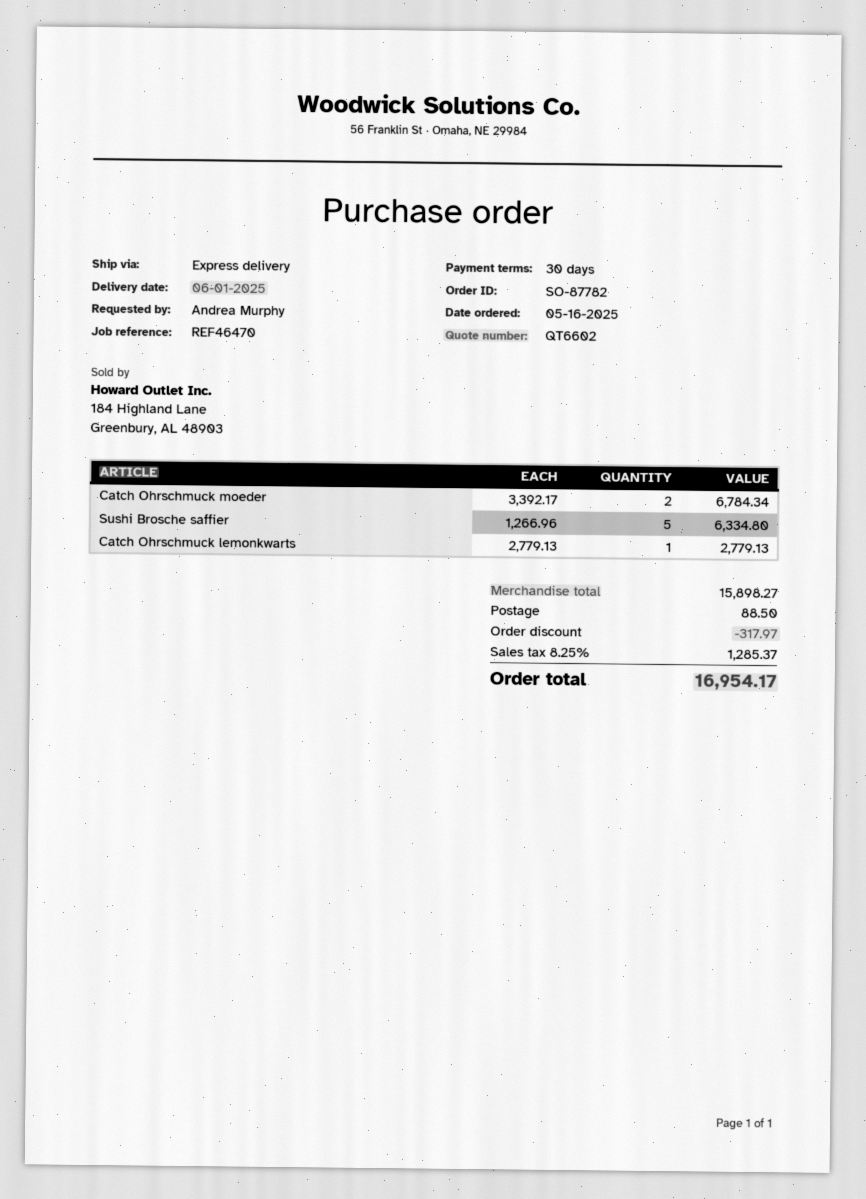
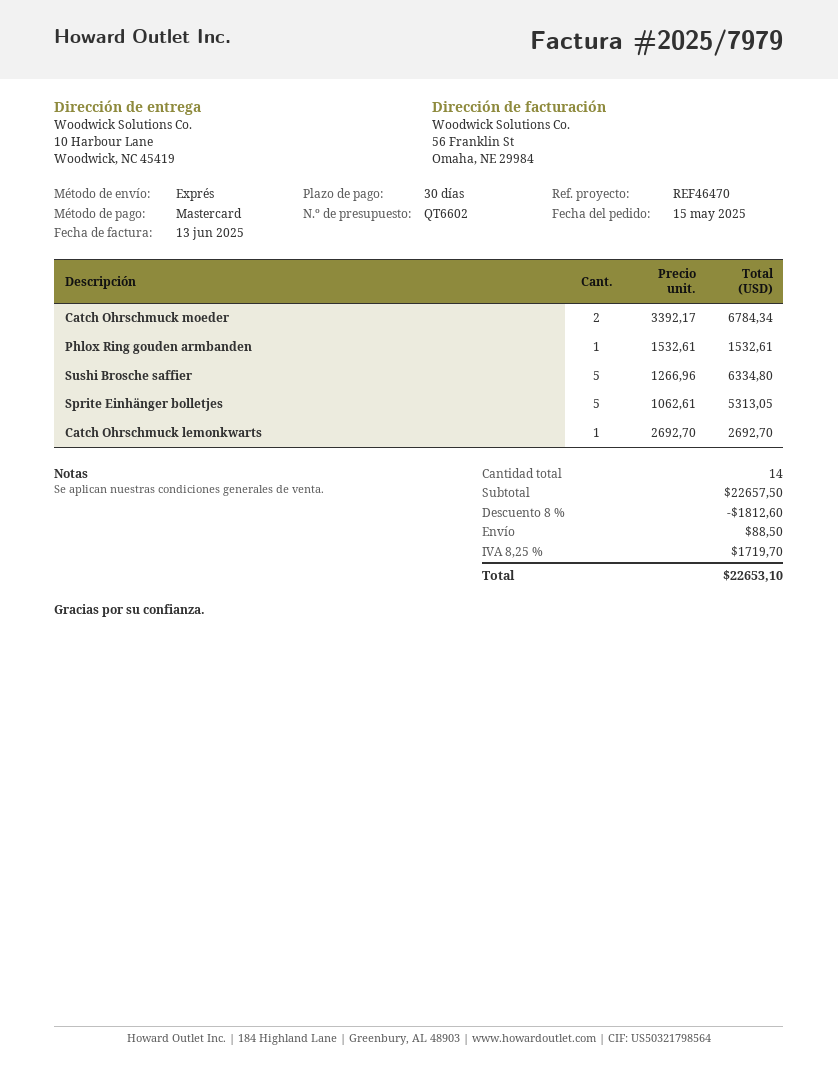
order date: 2025-05-16 -> 2025-05-15
Catch Ohrschmuck lemonkwarts: 1 x 2779.13 = 2779.13 -> 1 x 2692.70 = 2692.70
Phlox Ring gouden armbanden: none -> 1 x 1532.61 = 1532.61
Sprite Einhänger bolletjes: none -> 5 x 1062.61 = 5313.05
subtotal: 15898.27 -> 22657.50
discount: 317.97 -> 1812.60
tax: 8.25% = 1285.37 -> 8.25% = 1719.70
total: 16954.17 -> 22653.10

